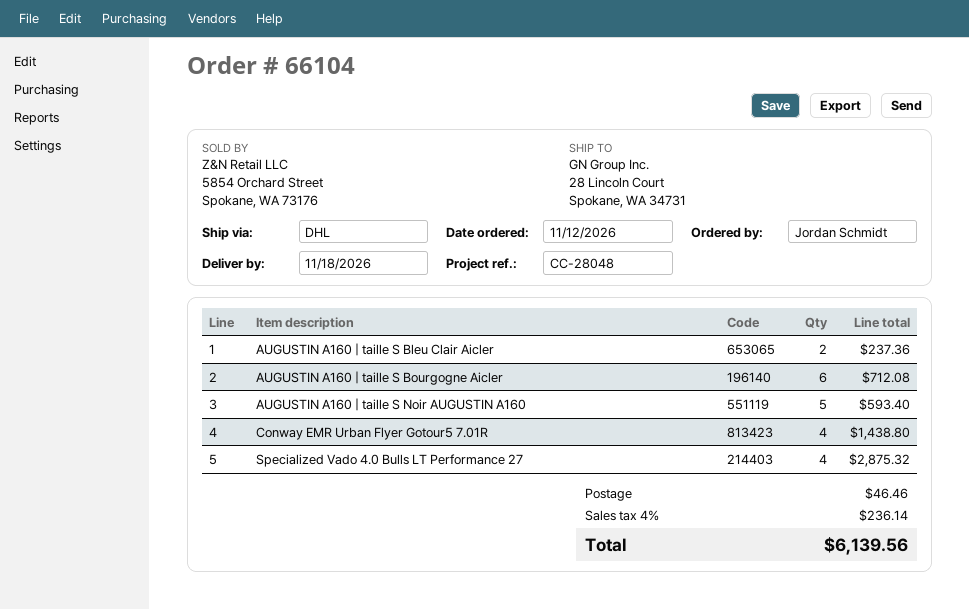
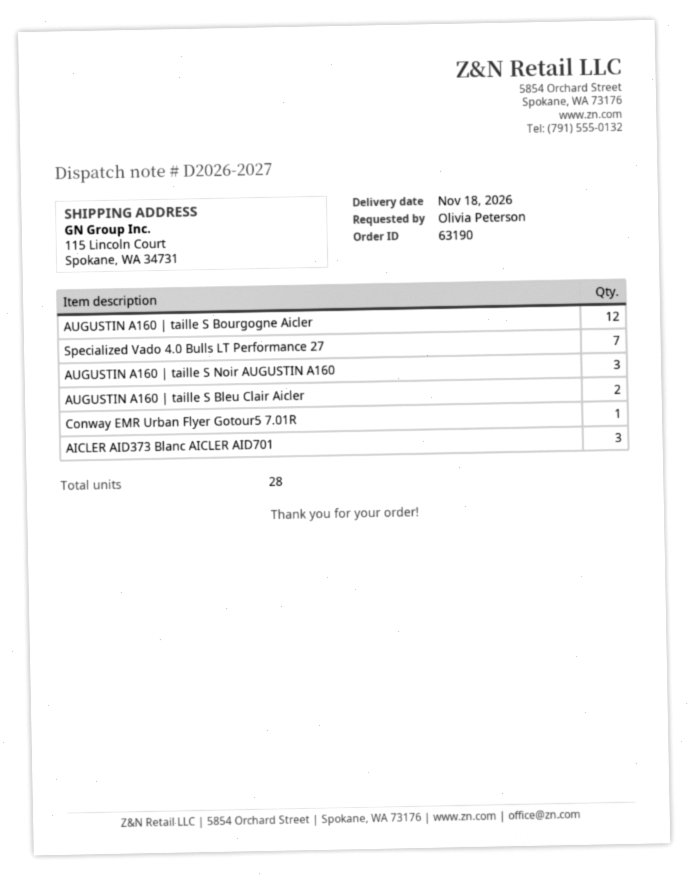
order number: 66104 -> 63190
ordered by: Jordan Schmidt -> Olivia Peterson
ship to: 28 Lincoln Court, Spokane, WA 34731 -> 115 Lincoln Court, Spokane, WA 34731
AUGUSTIN A160 | taille S Bourgogne Aicler: 6 -> 12
AUGUSTIN A160 | taille S Noir AUGUSTIN A160: 5 -> 3
Conway EMR Urban Flyer Gotour5 7.01R: 4 -> 1
Specialized Vado 4.0 Bulls LT Performance 27: 4 -> 7
AICLER AID373 Blanc AICLER AID701: none -> 3

